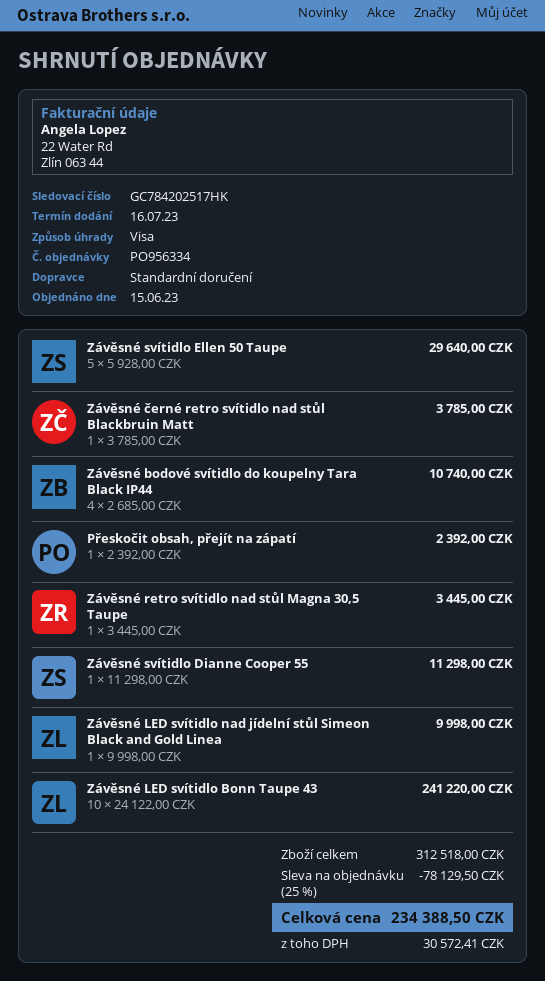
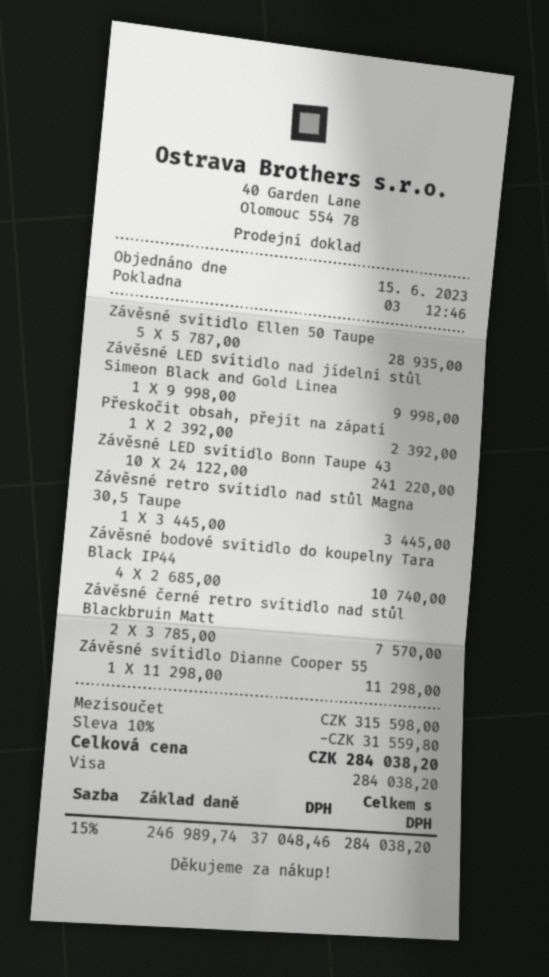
Závěsné svítidlo Ellen 50 Taupe: 5 x 5928.00 = 29640.00 -> 5 x 5787.00 = 28935.00
Závěsné černé retro svítidlo nad stůl Blackbruin Matt: 1 x 3785.00 = 3785.00 -> 2 x 3785.00 = 7570.00
subtotal: 312518.00 -> 315598.00
discount: 25% = 78129.50 -> 10% = 31559.80
tax: 30572.41 -> 37048.46
total: 234388.50 -> 284038.20

